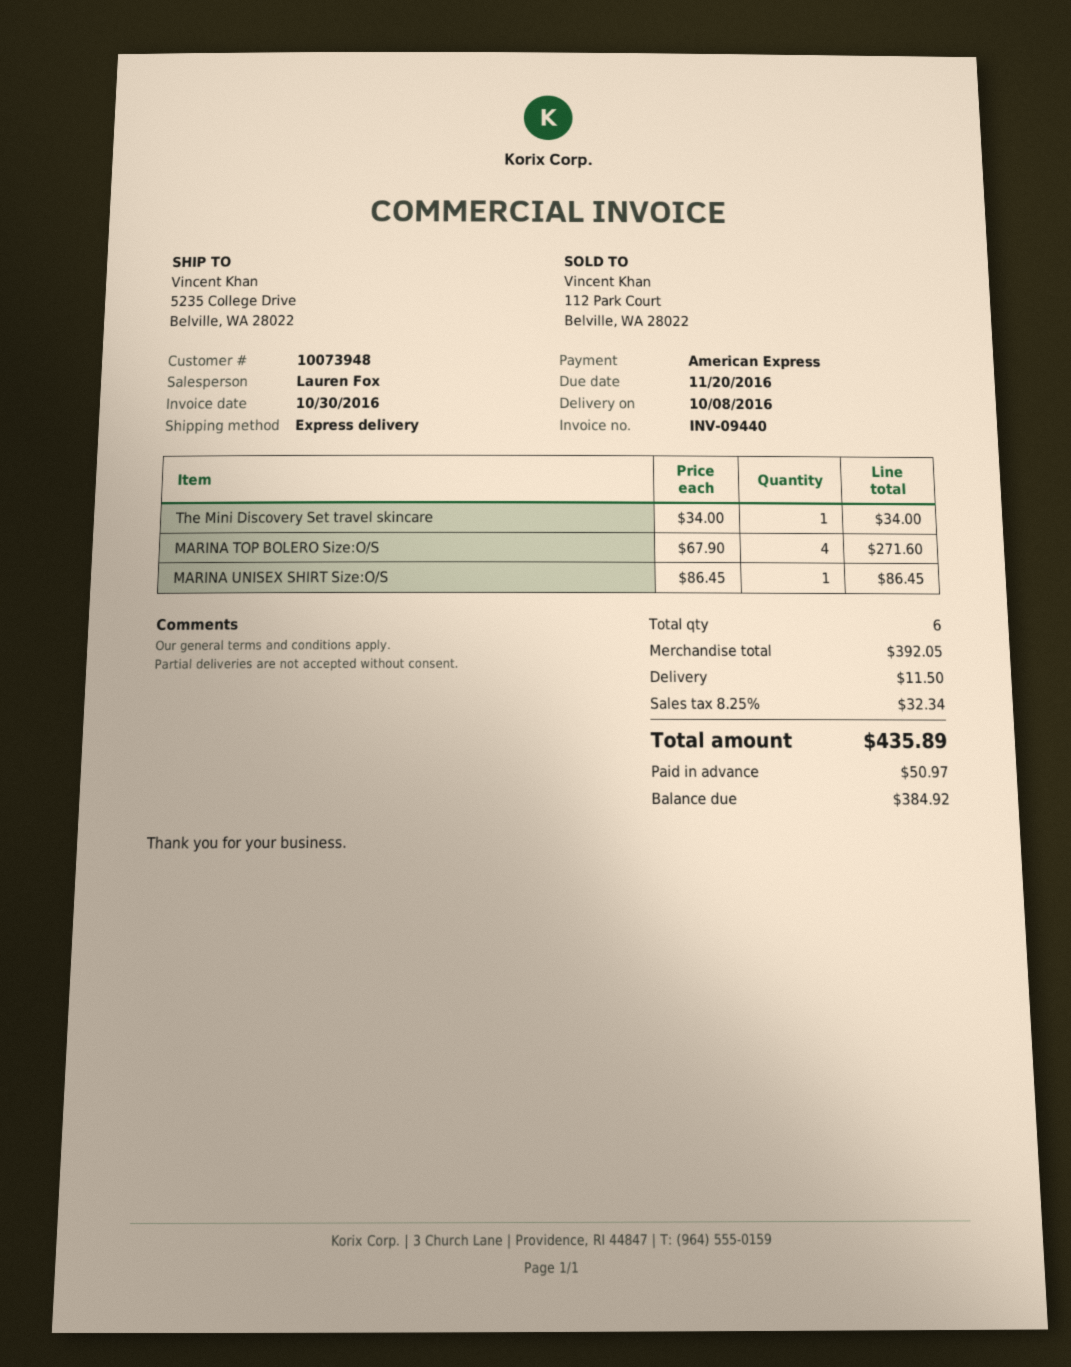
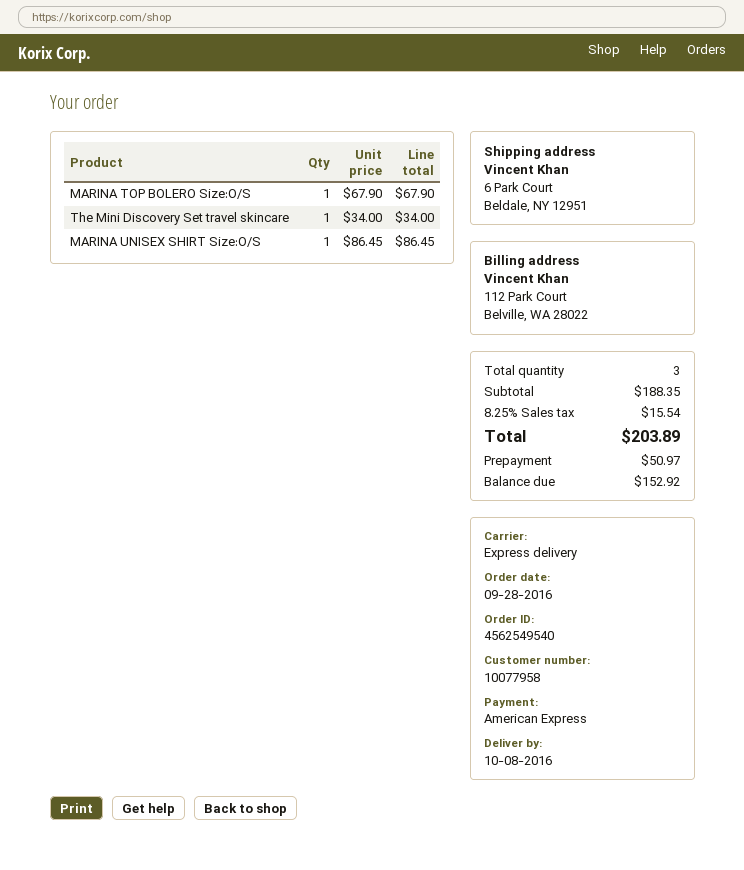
customer number: 10073948 -> 10077958
ship to: 5235 College Drive, Belville, WA 28022 -> 6 Park Court, Beldale, NY 12951
MARINA TOP BOLERO Size:O/S: 4 x 67.90 = 271.60 -> 1 x 67.90 = 67.90
total quantity: 6 -> 3
subtotal: 392.05 -> 188.35
shipping: 11.50 -> none
tax: 8.25% = 32.34 -> 8.25% = 15.54
total: 435.89 -> 203.89
balance: 384.92 -> 152.92

